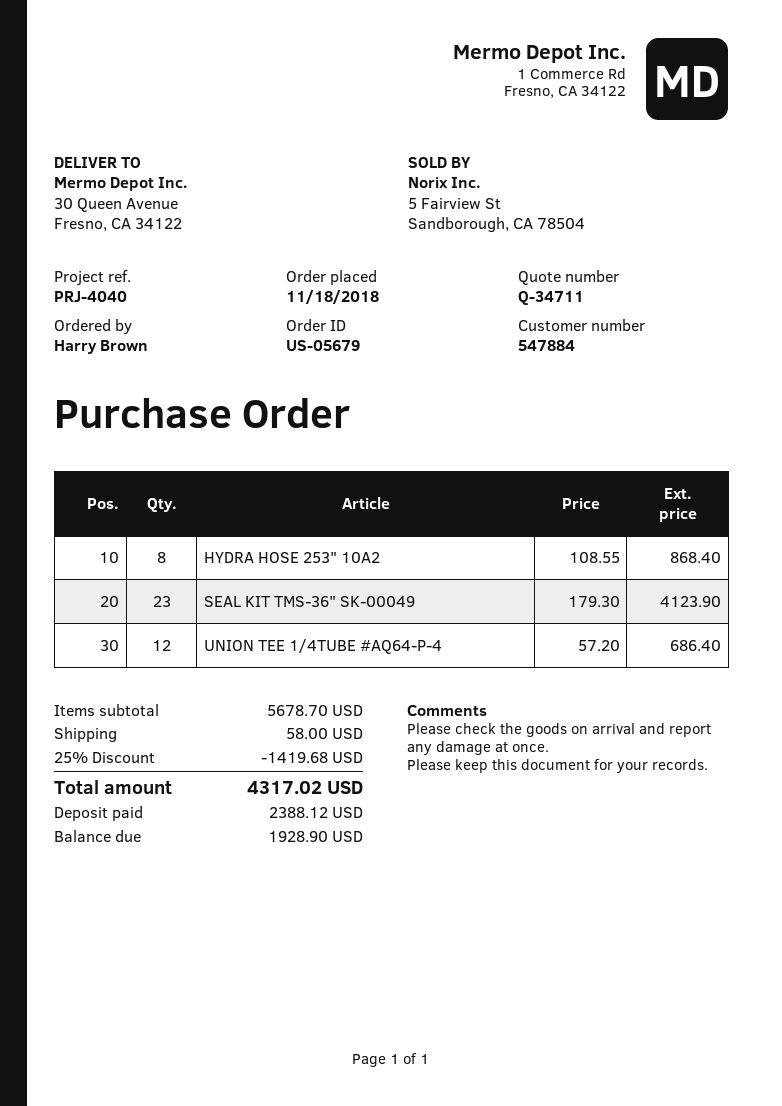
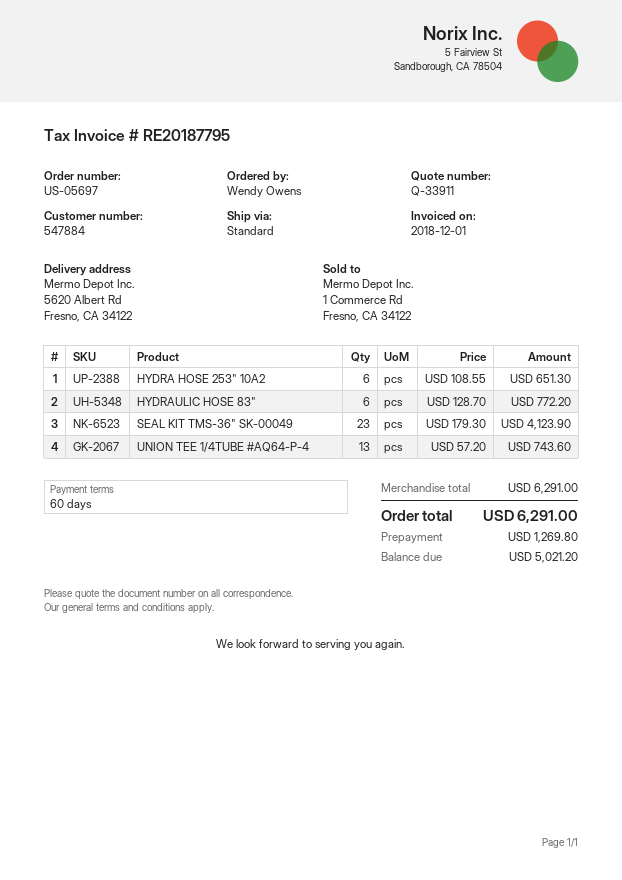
quote number: Q-34711 -> Q-33911
order number: US-05679 -> US-05697
ordered by: Harry Brown -> Wendy Owens
ship to: 30 Queen Avenue, Fresno, CA 34122 -> 5620 Albert Rd, Fresno, CA 34122
HYDRA HOSE 253" 10A2: 8 x 108.55 = 868.40 -> 6 x 108.55 = 651.30
UNION TEE 1/4TUBE #AQ64-P-4: 12 x 57.20 = 686.40 -> 13 x 57.20 = 743.60
HYDRAULIC HOSE 83": none -> 6 x 128.70 = 772.20
subtotal: 5678.70 -> 6291.00
discount: 25% = 1419.68 -> none
shipping: 58.00 -> none
total: 4317.02 -> 6291.00
deposit: 2388.12 -> 1269.80
balance: 1928.90 -> 5021.20

